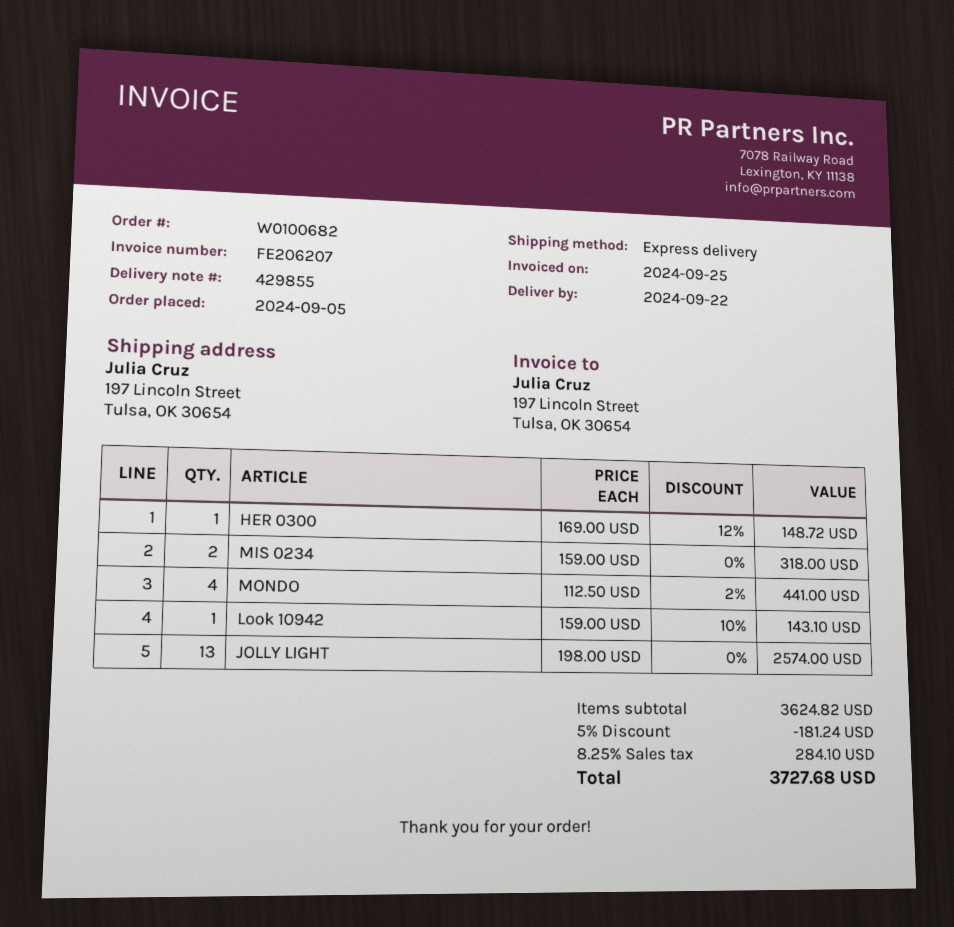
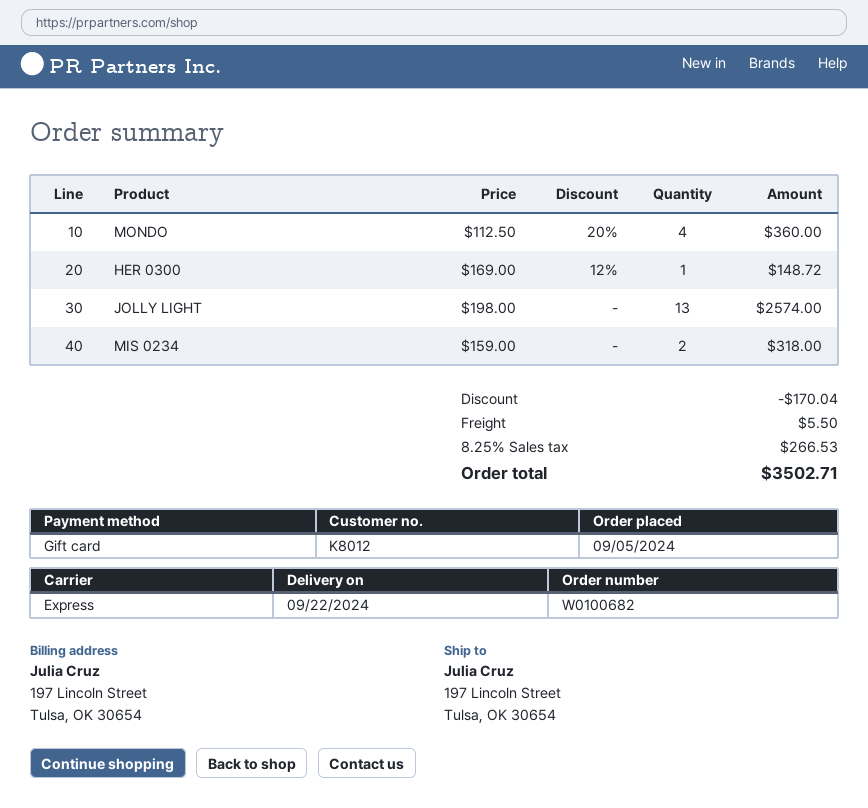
MONDO: 4 x 112.50 - 2% = 441.00 -> 4 x 112.50 - 20% = 360.00
Look 10942: 1 x 159.00 - 10% = 143.10 -> none
discount: 181.24 -> 170.04
shipping: none -> 5.50
tax: 8.25% = 284.10 -> 8.25% = 266.53
total: 3727.68 -> 3502.71

